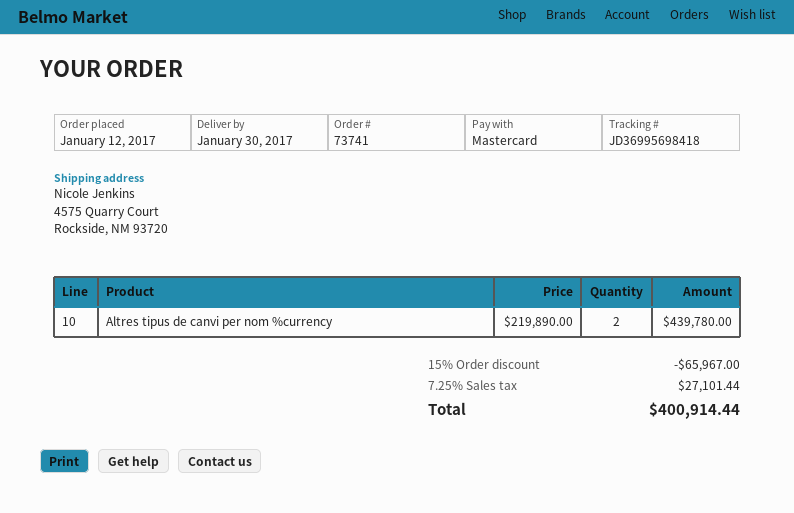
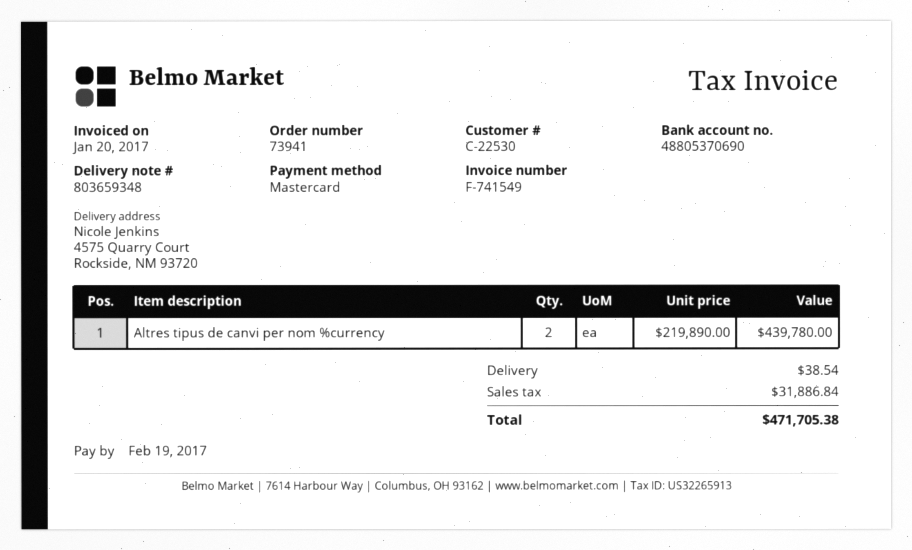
order number: 73741 -> 73941
discount: 15% = 65967.00 -> none
shipping: none -> 38.54
tax: 27101.44 -> 31886.84
total: 400914.44 -> 471705.38

